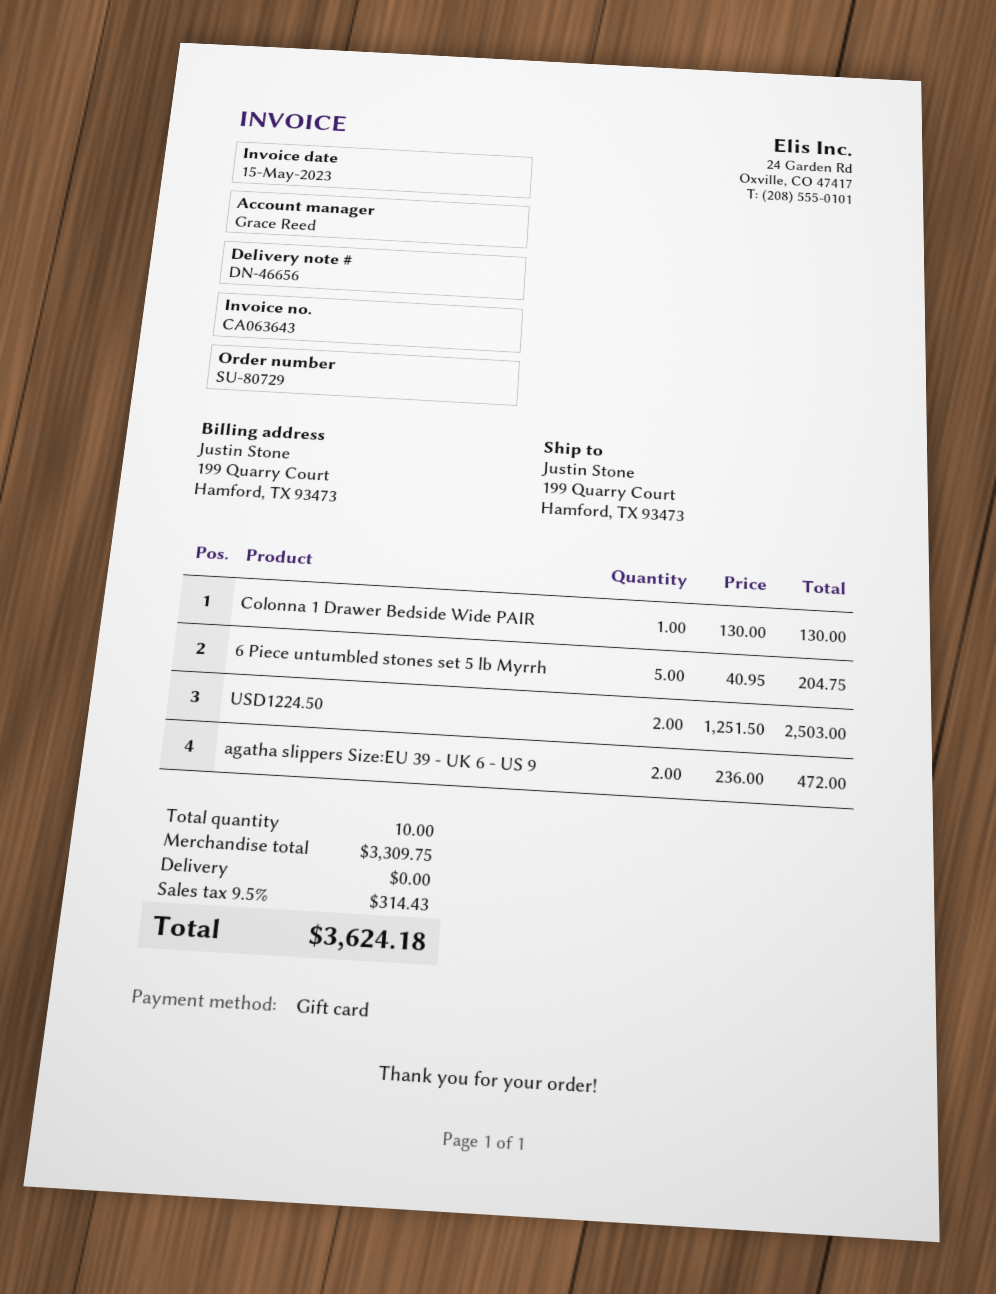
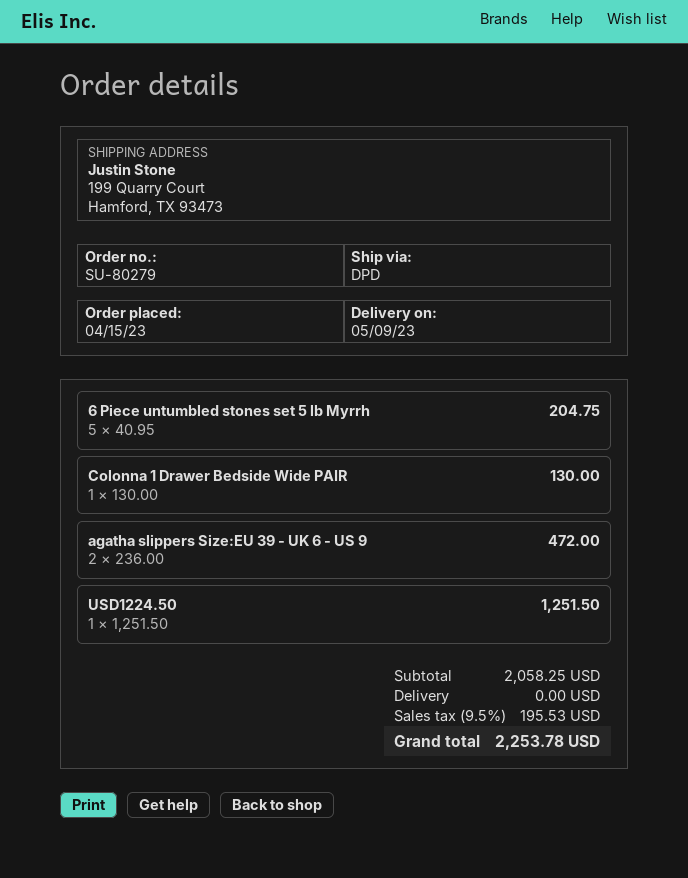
order number: SU-80729 -> SU-80279
USD1224.50: 2 x 1251.50 = 2503.00 -> 1 x 1251.50 = 1251.50
subtotal: 3309.75 -> 2058.25
tax: 9.5% = 314.43 -> 9.5% = 195.53
total: 3624.18 -> 2253.78

